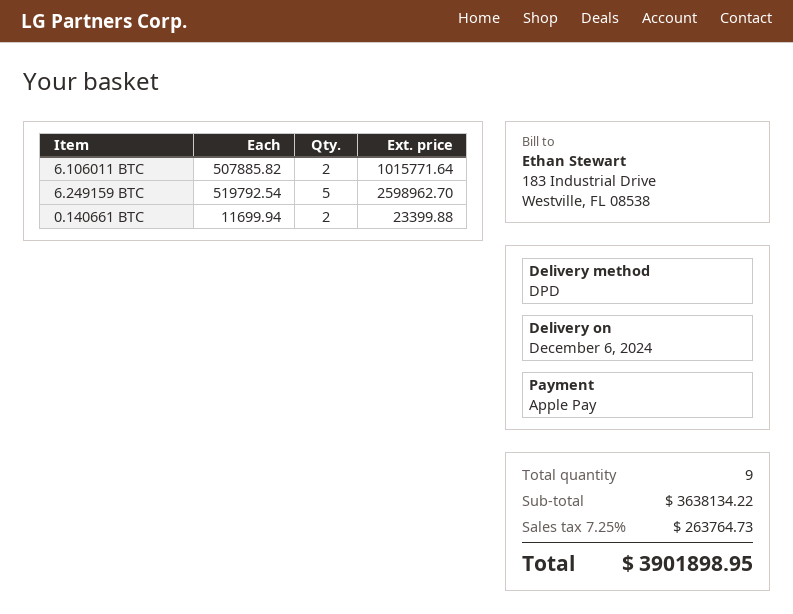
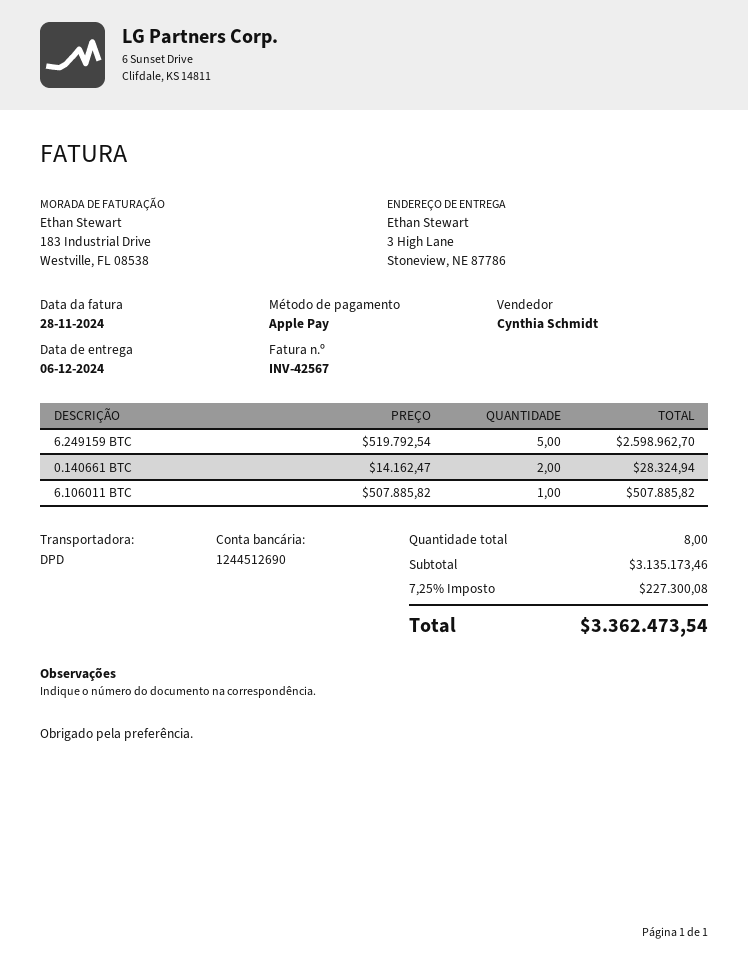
6.106011 BTC: 2 x 507885.82 = 1015771.64 -> 1 x 507885.82 = 507885.82
0.140661 BTC: 2 x 11699.94 = 23399.88 -> 2 x 14162.47 = 28324.94
total quantity: 9 -> 8
subtotal: 3638134.22 -> 3135173.46
tax: 7.25% = 263764.73 -> 7.25% = 227300.08
total: 3901898.95 -> 3362473.54

